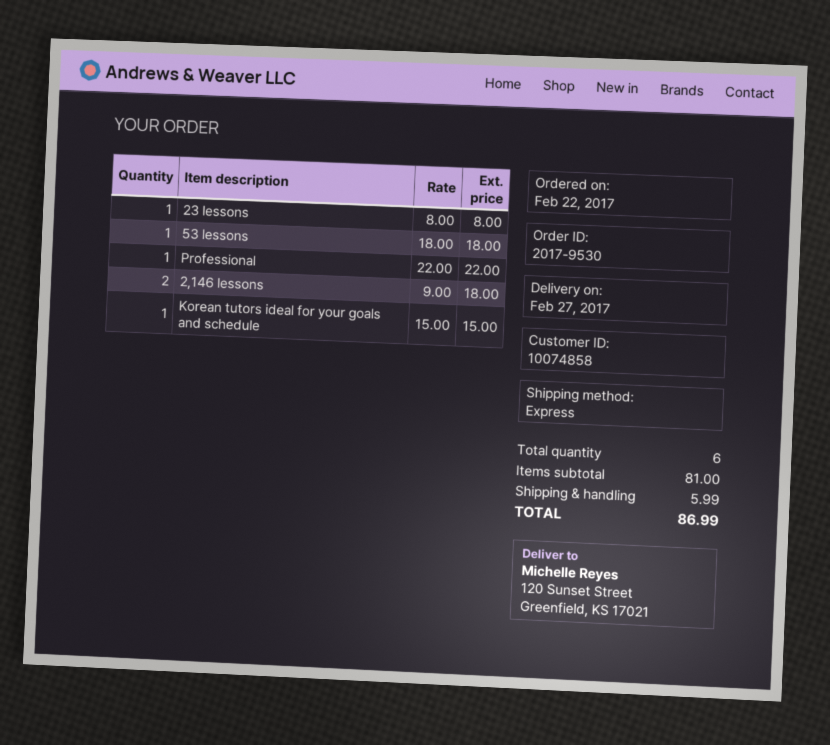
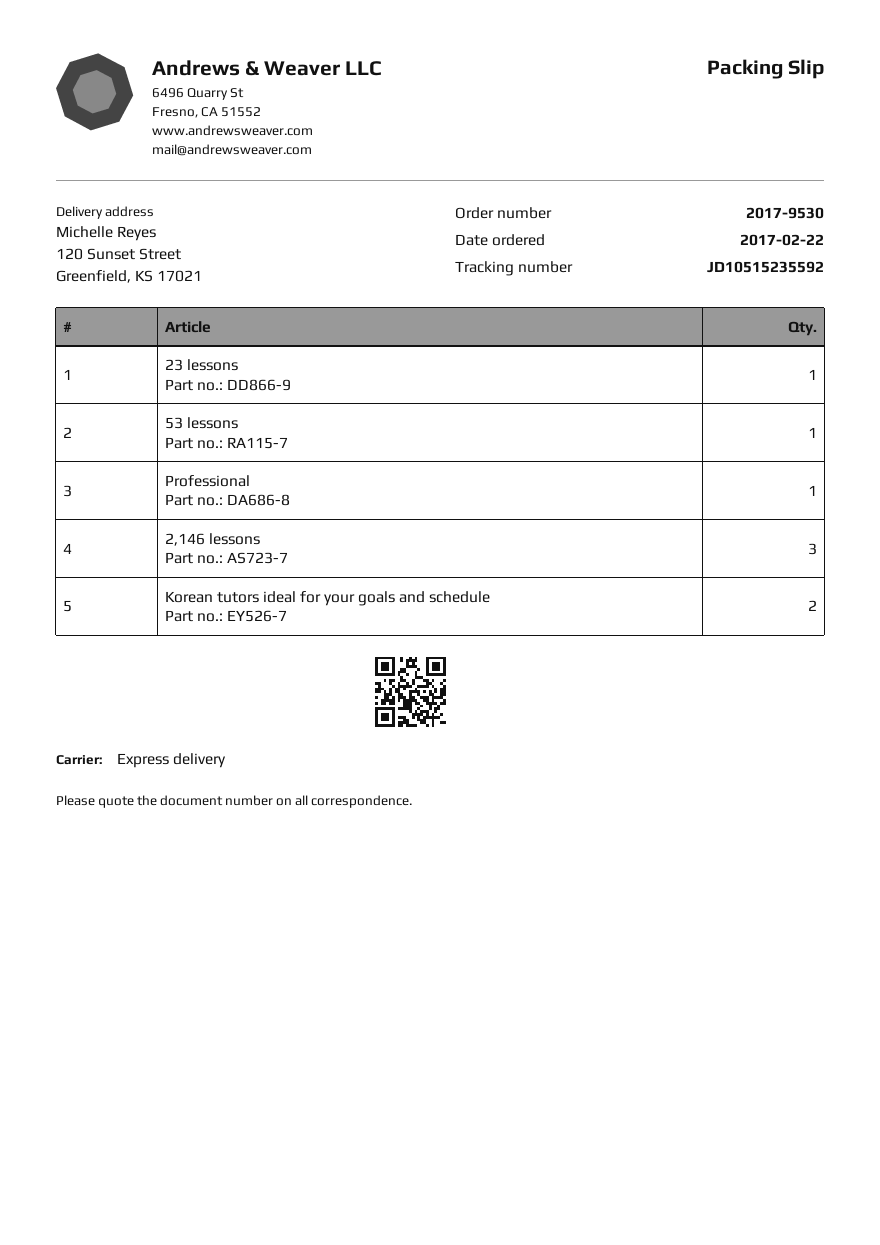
2,146 lessons: 2 -> 3
Korean tutors ideal for your goals and schedule: 1 -> 2

